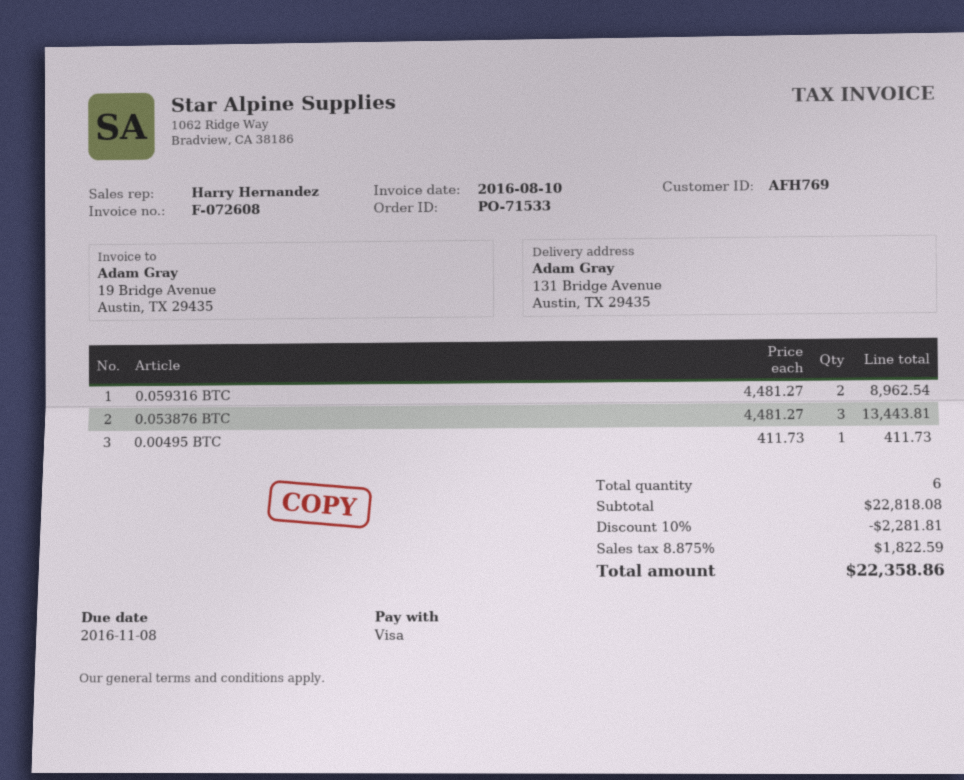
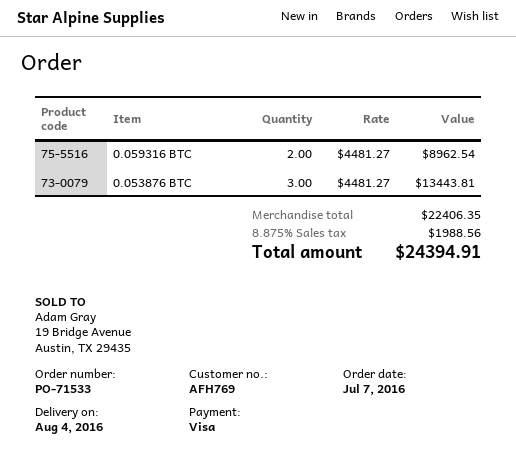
0.00495 BTC: 1 x 411.73 = 411.73 -> none
subtotal: 22818.08 -> 22406.35
discount: 10% = 2281.81 -> none
tax: 8.875% = 1822.59 -> 8.875% = 1988.56
total: 22358.86 -> 24394.91

